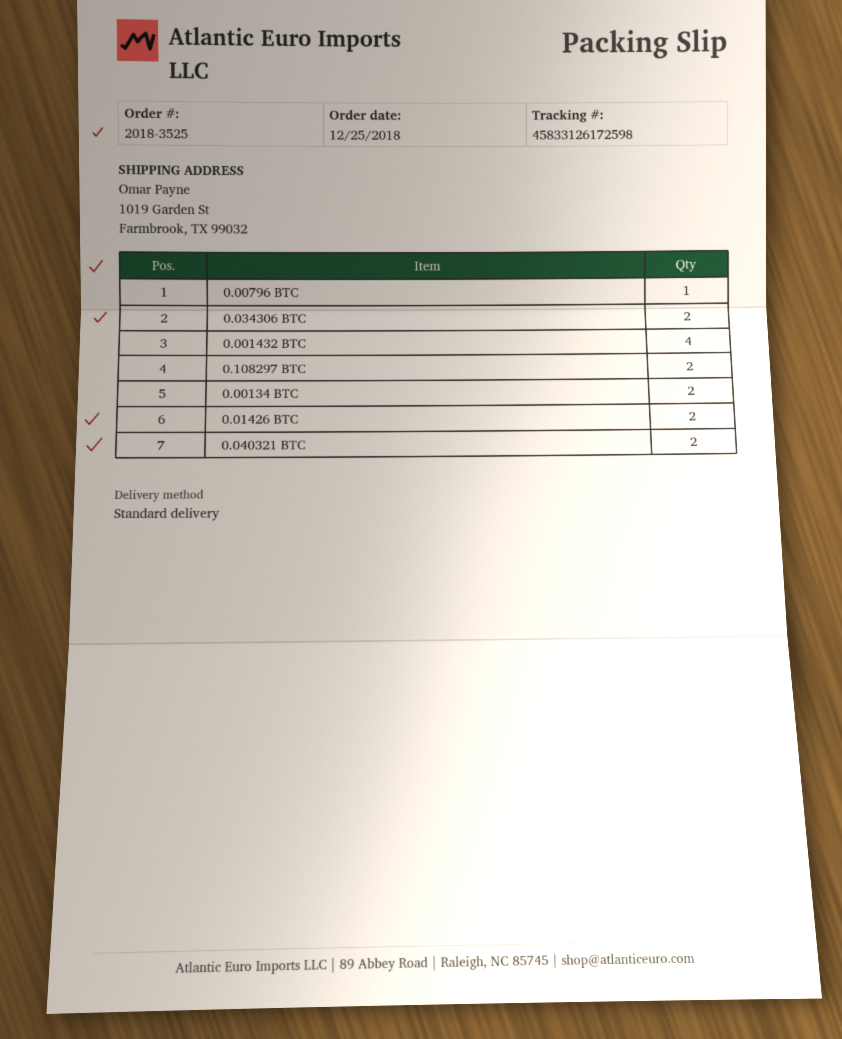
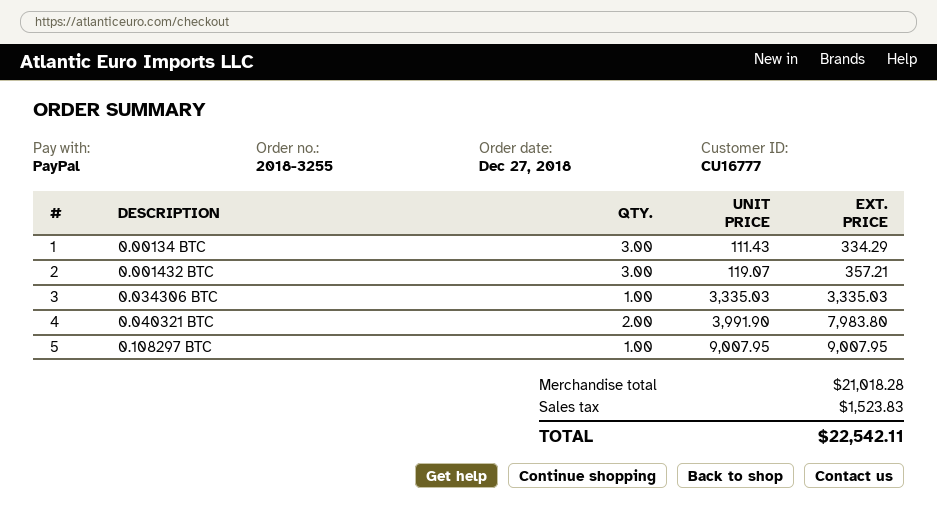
order number: 2018-3525 -> 2018-3255
order date: 2018-12-25 -> 2018-12-27
0.00796 BTC: 1 -> none
0.034306 BTC: 2 -> 1
0.001432 BTC: 4 -> 3
0.108297 BTC: 2 -> 1
0.00134 BTC: 2 -> 3
0.01426 BTC: 2 -> none

